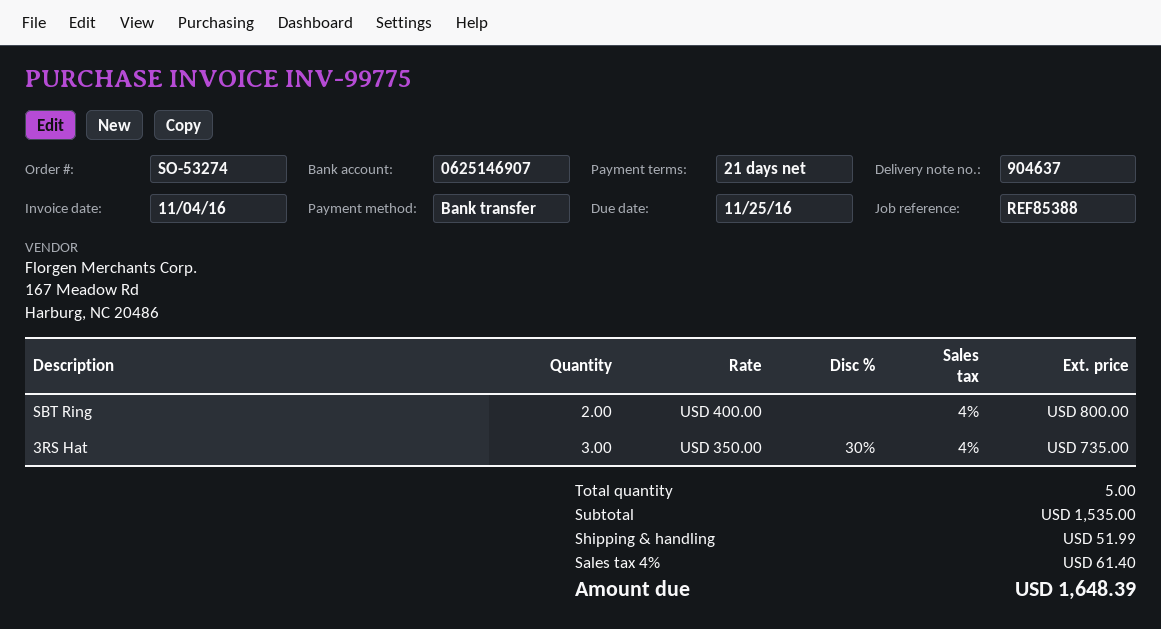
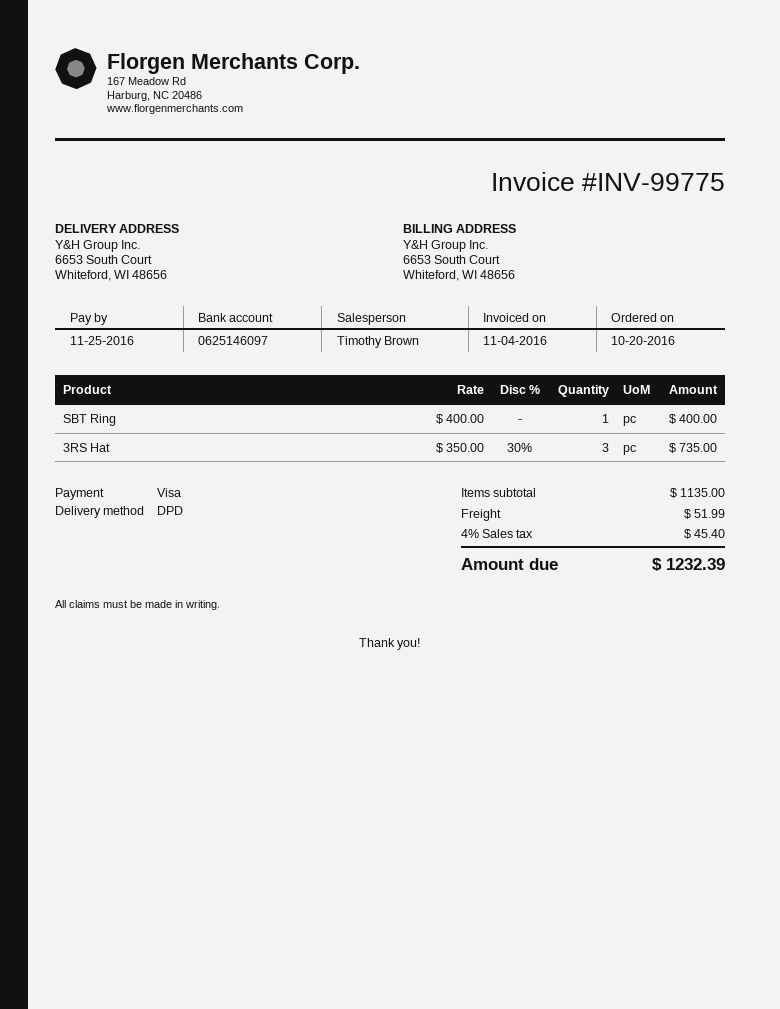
payment method: bank transfer -> Visa
bank account: 0625146907 -> 0625146097
SBT Ring: 2 x 400.00 = 800.00 -> 1 x 400.00 = 400.00
subtotal: 1535.00 -> 1135.00
tax: 4% = 61.40 -> 4% = 45.40
total: 1648.39 -> 1232.39

